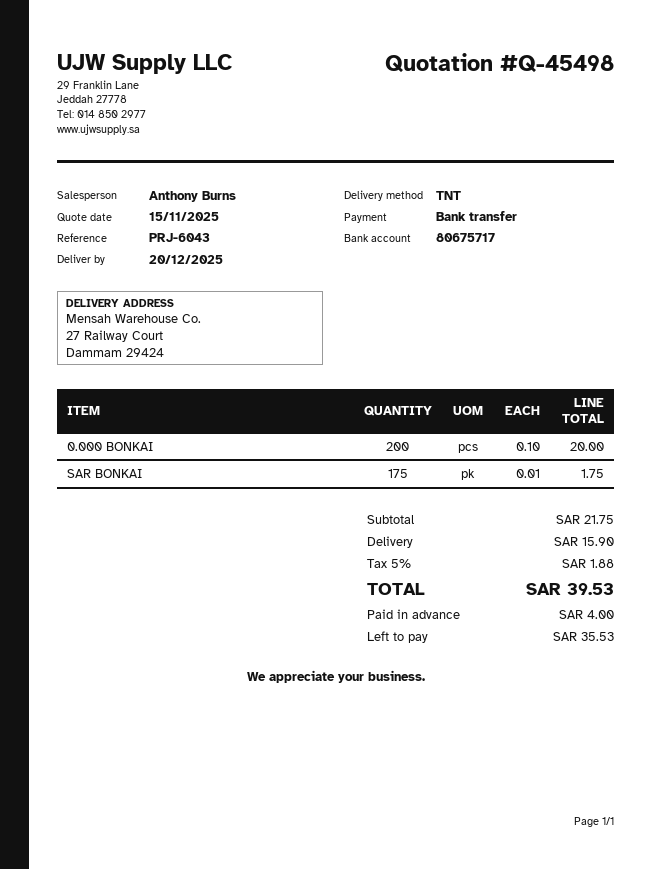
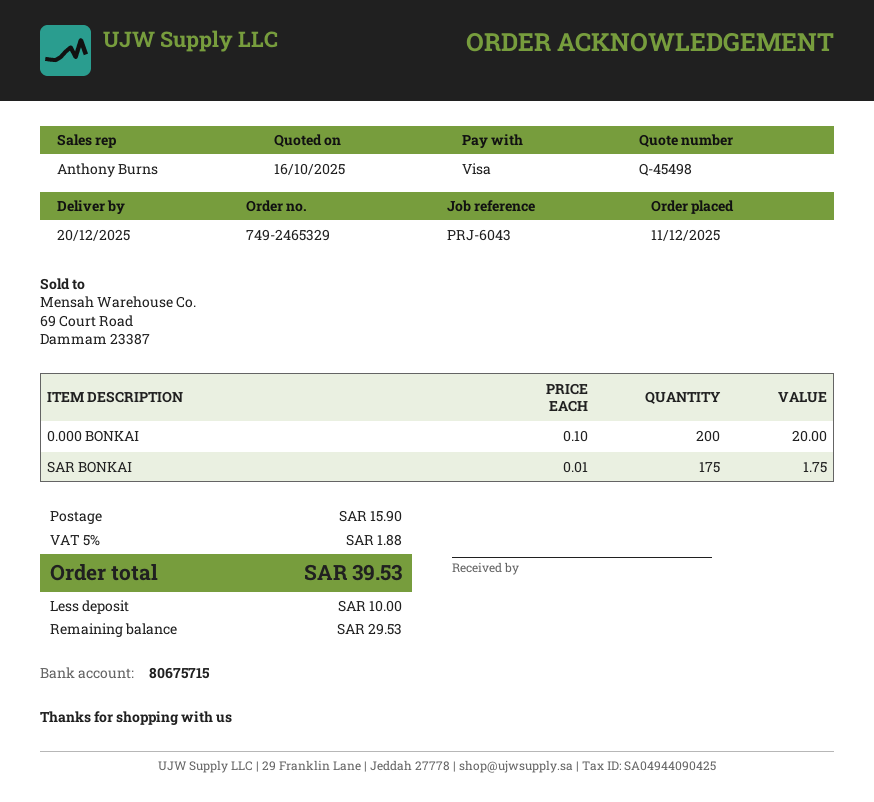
quote date: 2025-11-15 -> 2025-10-16
payment method: bank transfer -> Visa
bank account: 80675717 -> 80675715
deposit: 4.00 -> 10.00
balance: 35.53 -> 29.53

